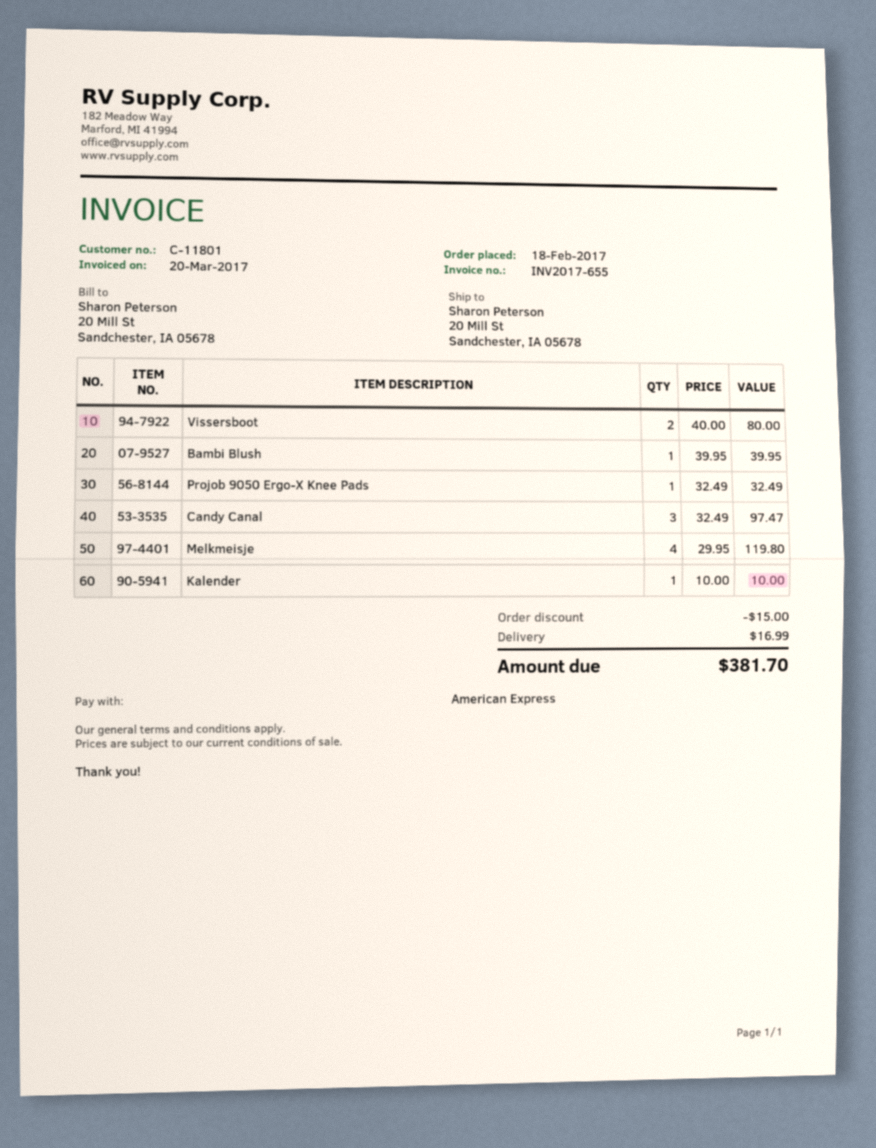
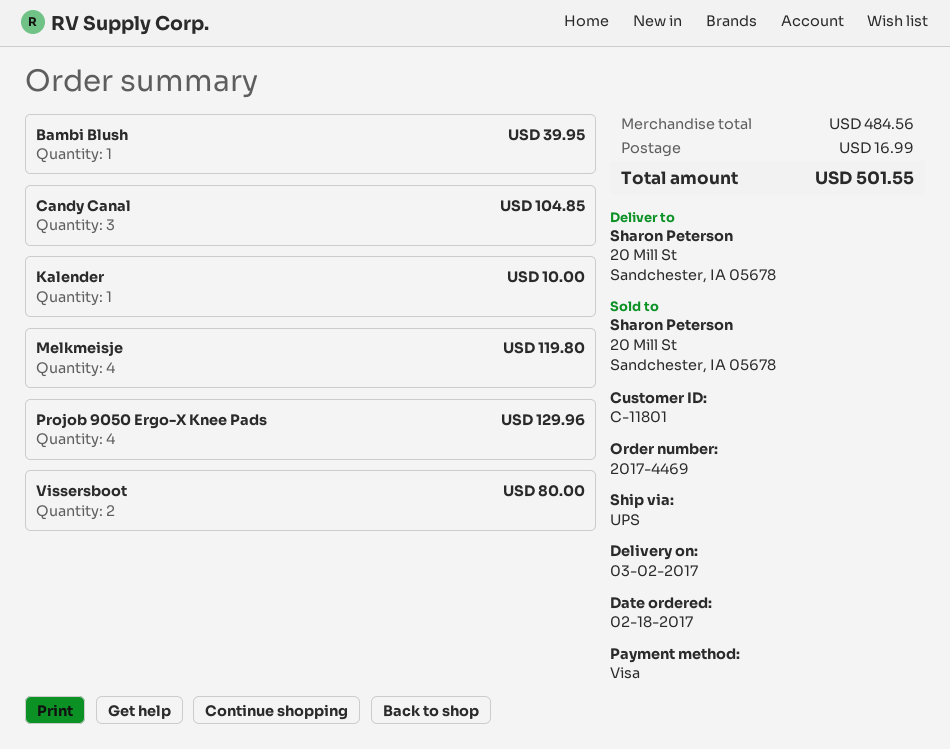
payment method: American Express -> Visa
Projob 9050 Ergo-X Knee Pads: 1 for 32.49 -> 4 for 129.96
Candy Canal: 3 for 97.47 -> 3 for 104.85
discount: 15.00 -> none
total: 381.70 -> 501.55

